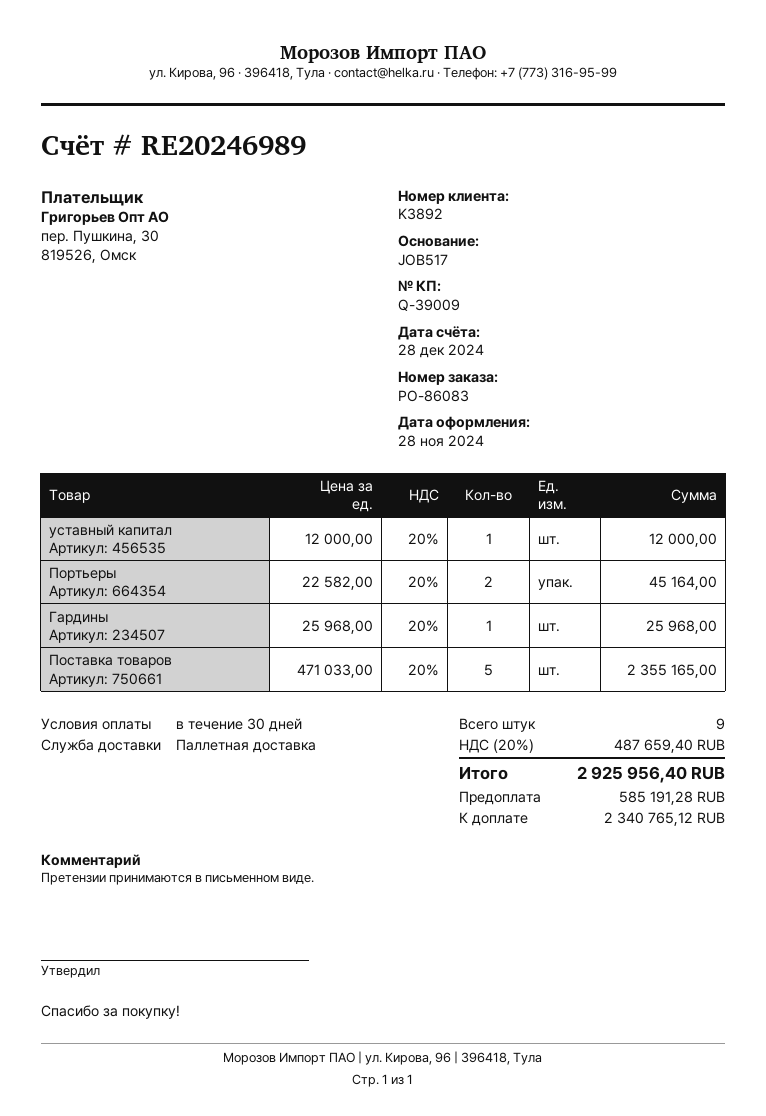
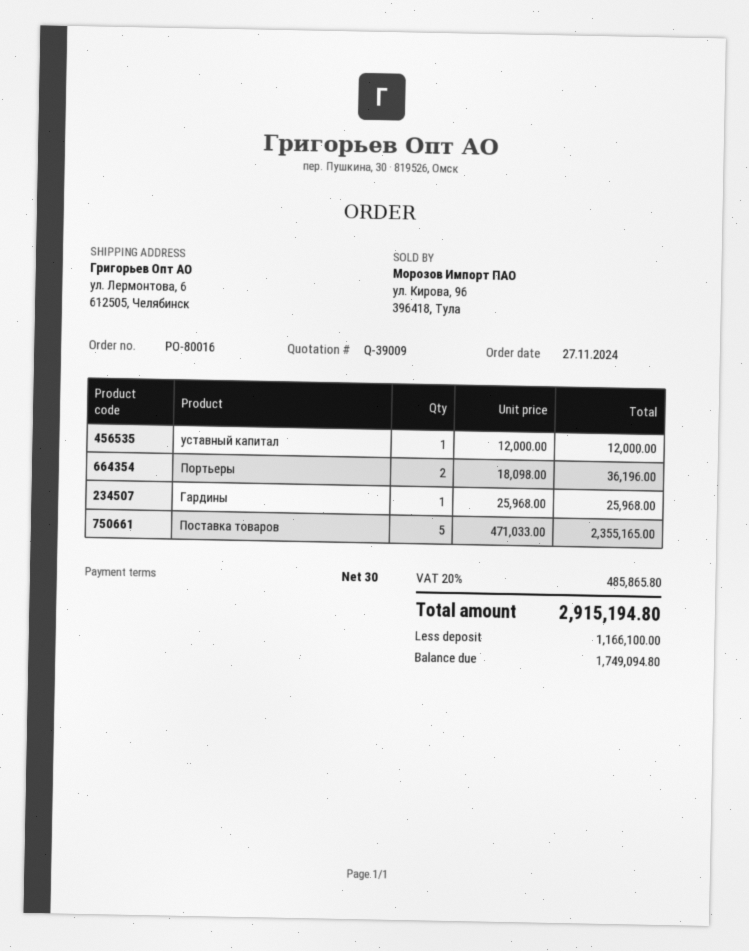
order number: PO-86083 -> PO-80016
order date: 2024-11-28 -> 2024-11-27
Портьеры: 2 x 22582.00 = 45164.00 -> 2 x 18098.00 = 36196.00
tax: 20% = 487659.40 -> 20% = 485865.80
total: 2925956.40 -> 2915194.80
deposit: 585191.28 -> 1166100.00
balance: 2340765.12 -> 1749094.80

